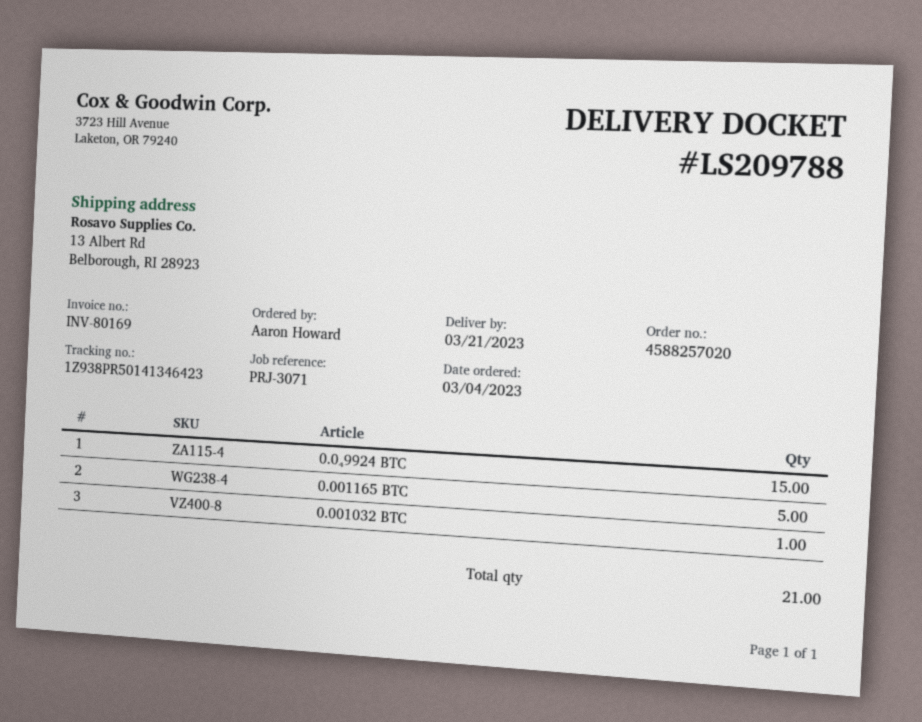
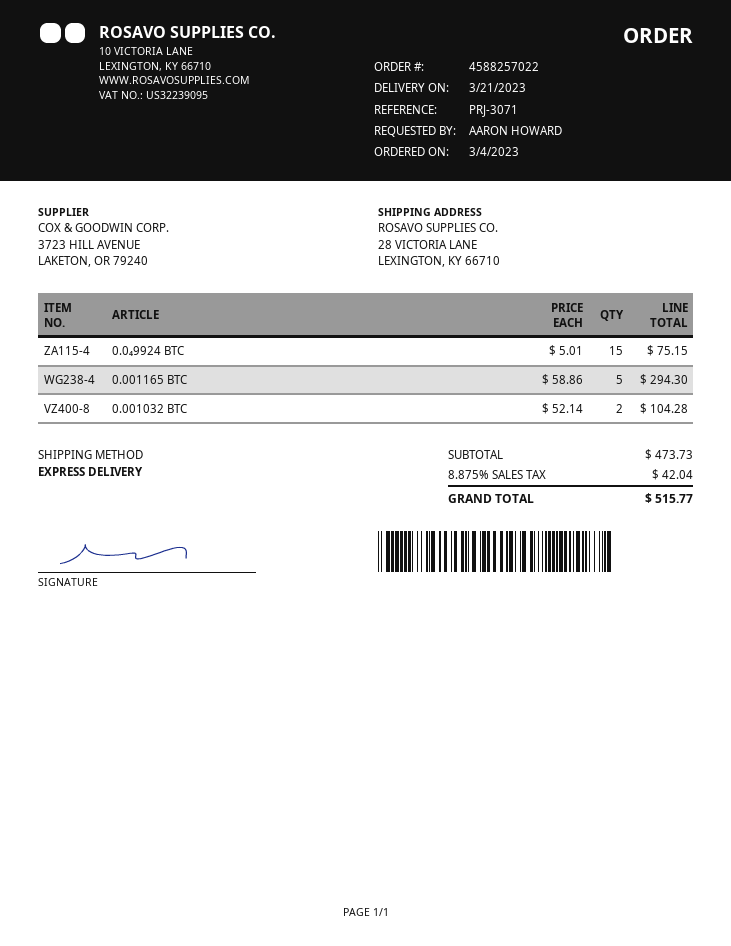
order number: 4588257020 -> 4588257022
ship to: 13 Albert Rd, Belborough, RI 28923 -> 28 VICTORIA LANE, LEXINGTON, KY 66710
0.001032 BTC: 1 -> 2

